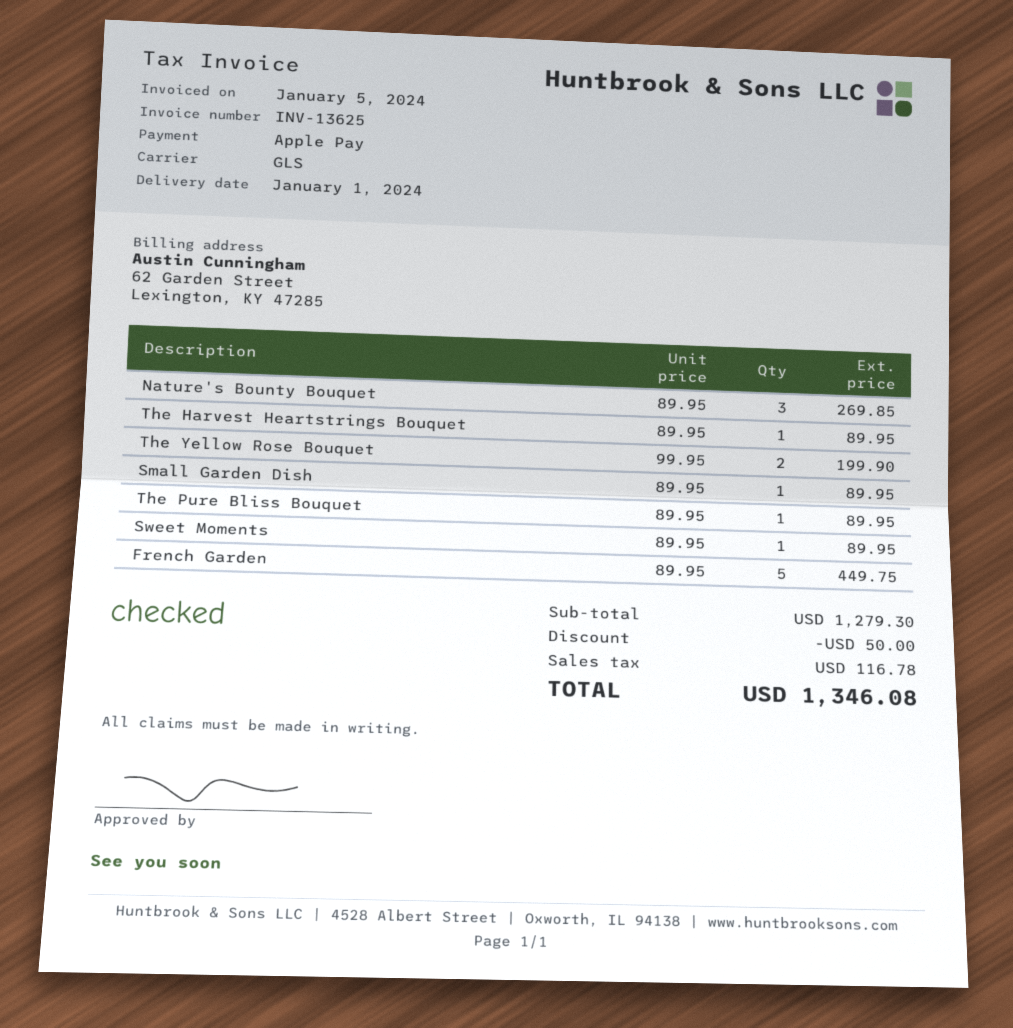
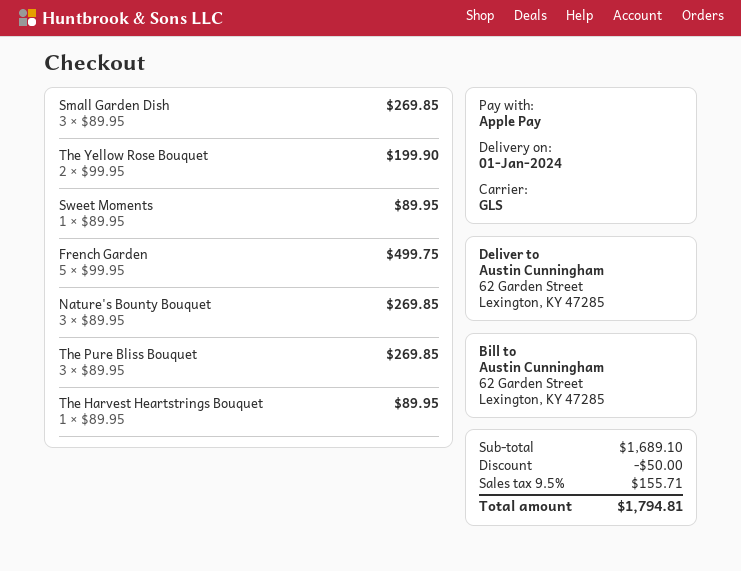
Small Garden Dish: 1 x 89.95 = 89.95 -> 3 x 89.95 = 269.85
The Pure Bliss Bouquet: 1 x 89.95 = 89.95 -> 3 x 89.95 = 269.85
French Garden: 5 x 89.95 = 449.75 -> 5 x 99.95 = 499.75
subtotal: 1279.30 -> 1689.10
tax: 116.78 -> 155.71
total: 1346.08 -> 1794.81

